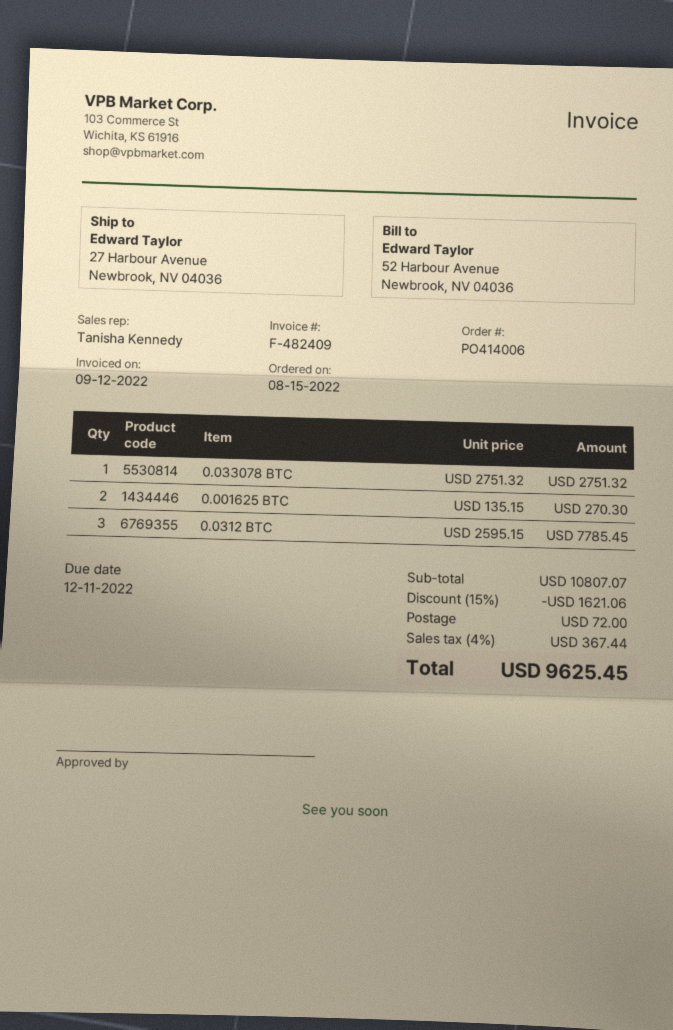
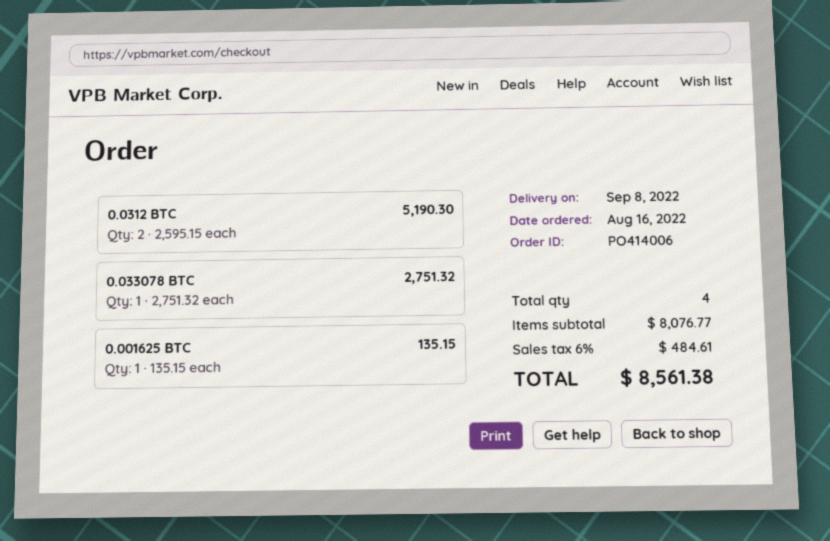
order date: 2022-08-15 -> 2022-08-16
0.001625 BTC: 2 x 135.15 = 270.30 -> 1 x 135.15 = 135.15
0.0312 BTC: 3 x 2595.15 = 7785.45 -> 2 x 2595.15 = 5190.30
subtotal: 10807.07 -> 8076.77
discount: 15% = 1621.06 -> none
shipping: 72.00 -> none
tax: 4% = 367.44 -> 6% = 484.61
total: 9625.45 -> 8561.38

